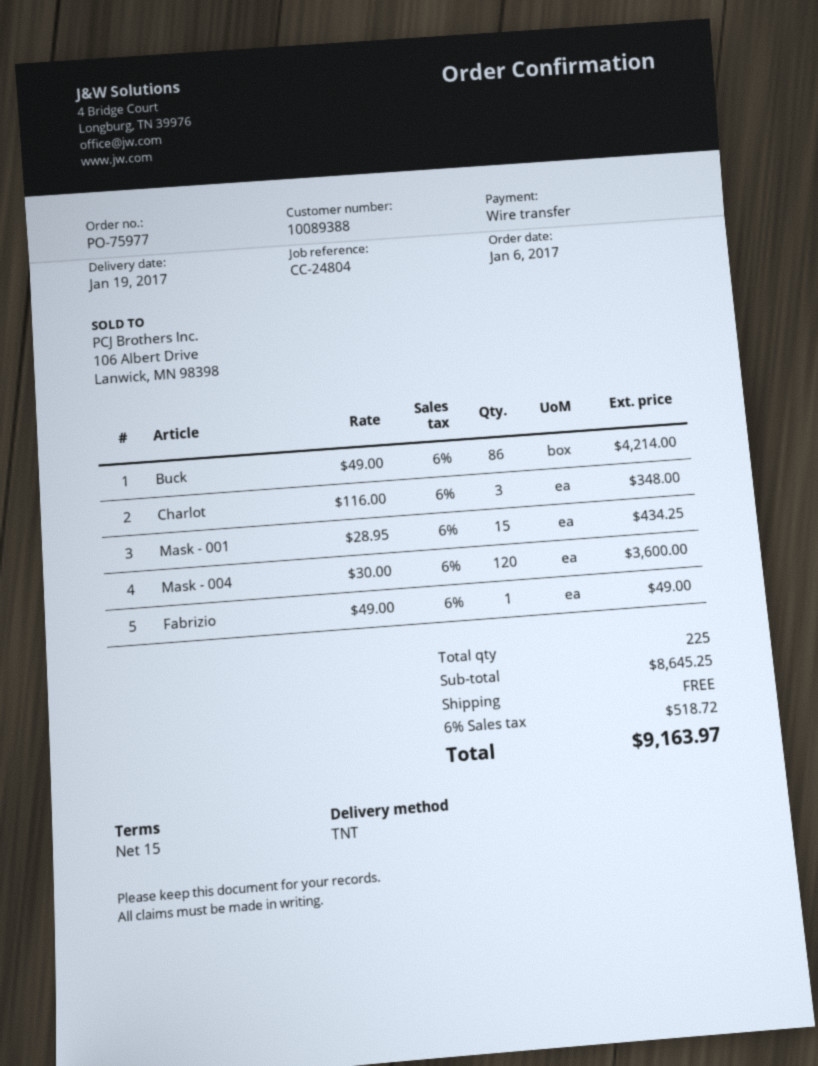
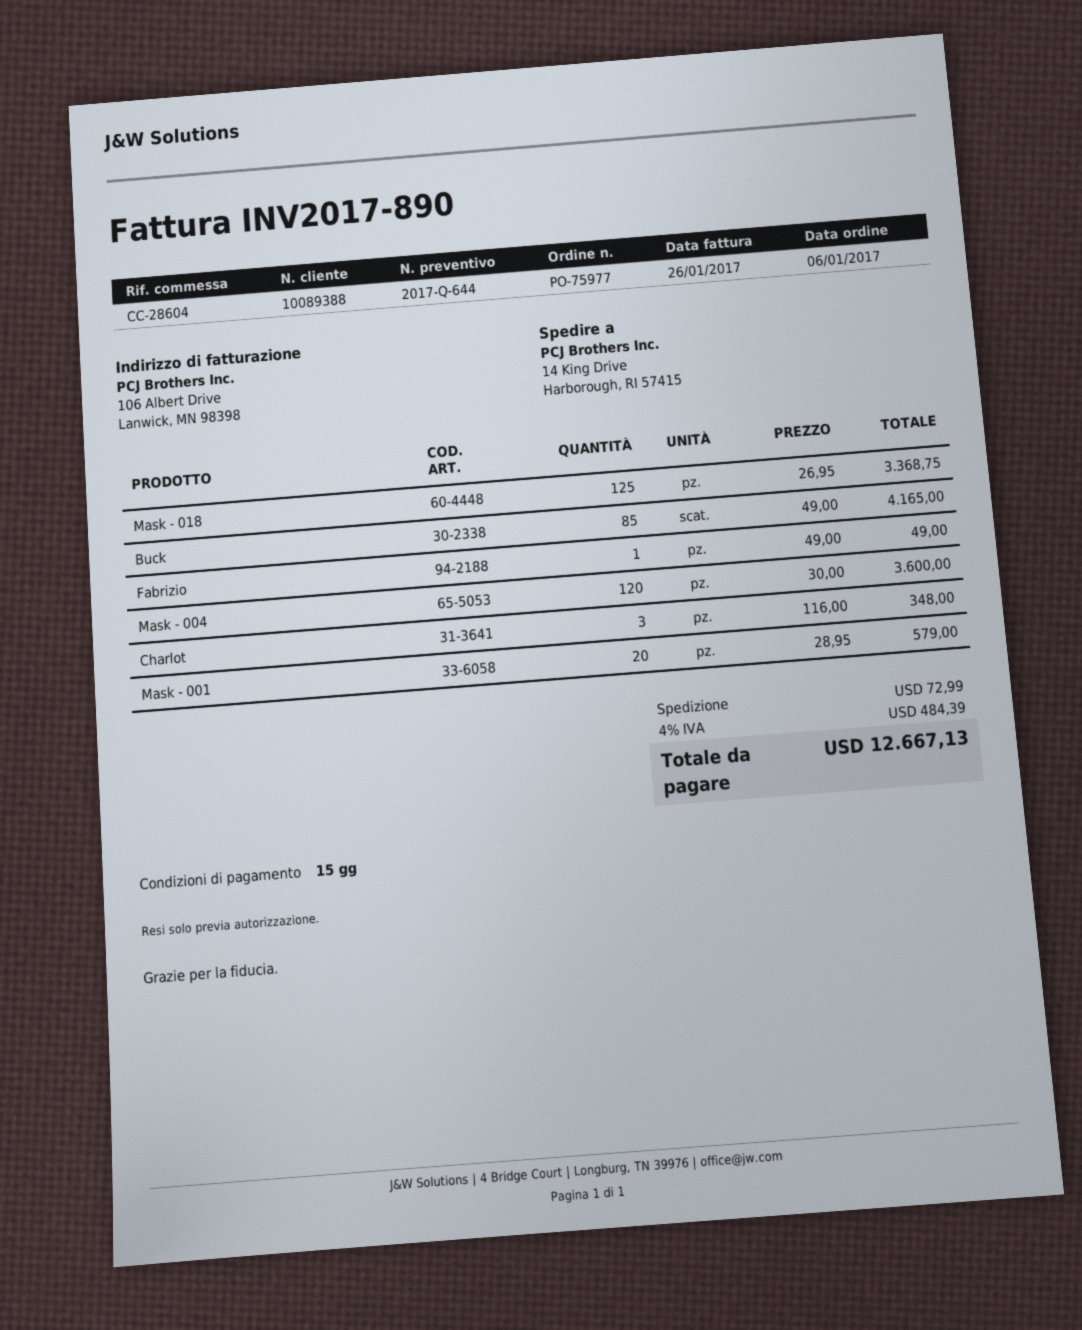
reference: CC-24804 -> CC-28604
Buck: 86 x 49.00 = 4214.00 -> 85 x 49.00 = 4165.00
Mask - 001: 15 x 28.95 = 434.25 -> 20 x 28.95 = 579.00
Mask - 018: none -> 125 x 26.95 = 3368.75
shipping: 0.00 -> 72.99
tax: 6% = 518.72 -> 4% = 484.39
total: 9163.97 -> 12667.13

